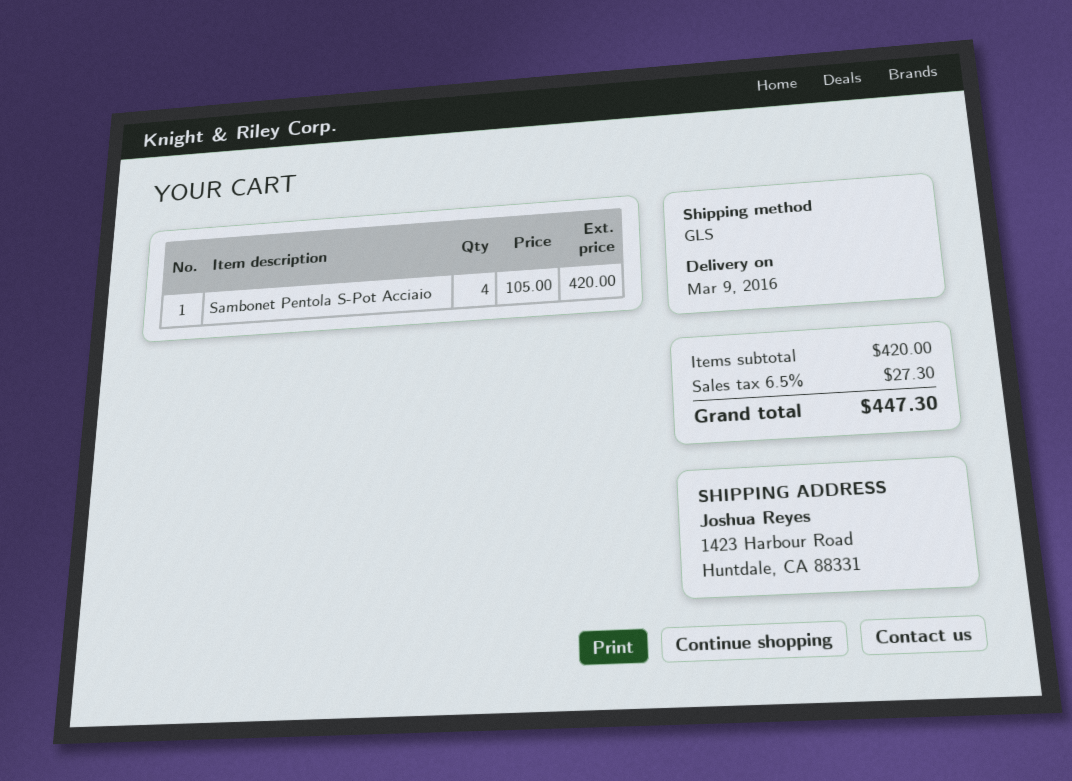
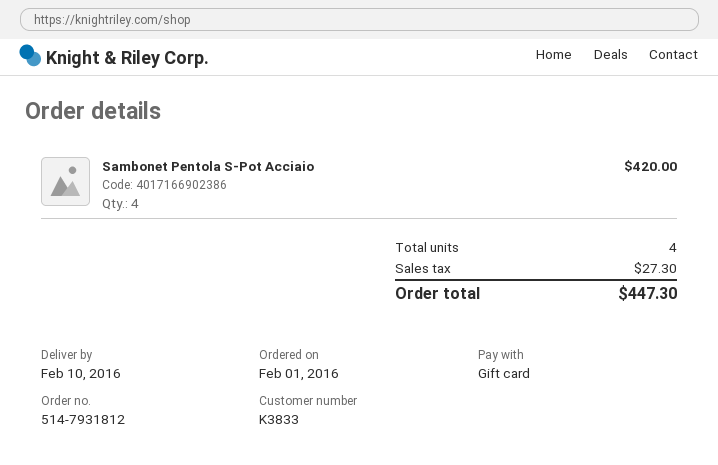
delivery date: 2016-03-09 -> 2016-02-10

